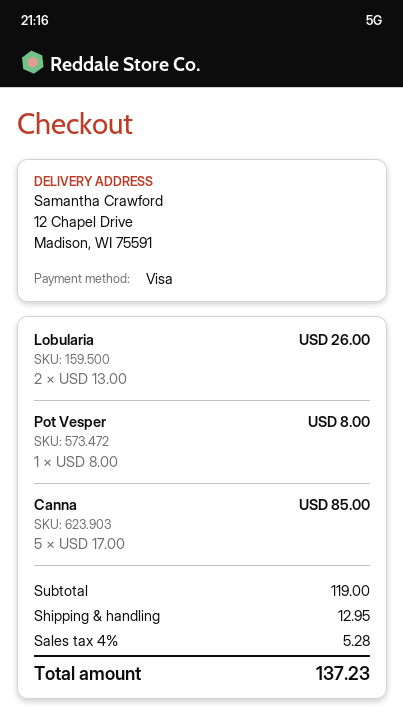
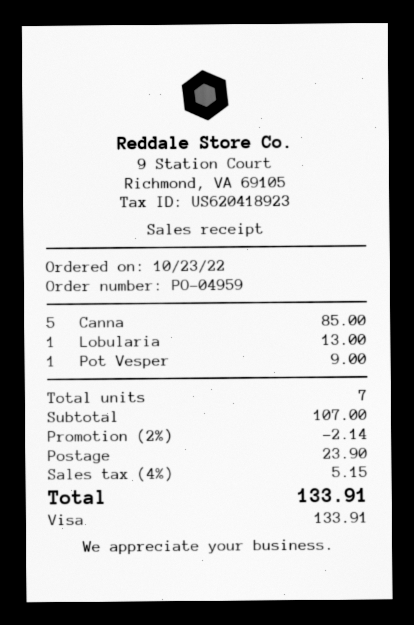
Lobularia: 2 for 26.00 -> 1 for 13.00
Pot Vesper: 1 for 8.00 -> 1 for 9.00
subtotal: 119.00 -> 107.00
discount: none -> 2% = 2.14
shipping: 12.95 -> 23.90
tax: 4% = 5.28 -> 4% = 5.15
total: 137.23 -> 133.91

